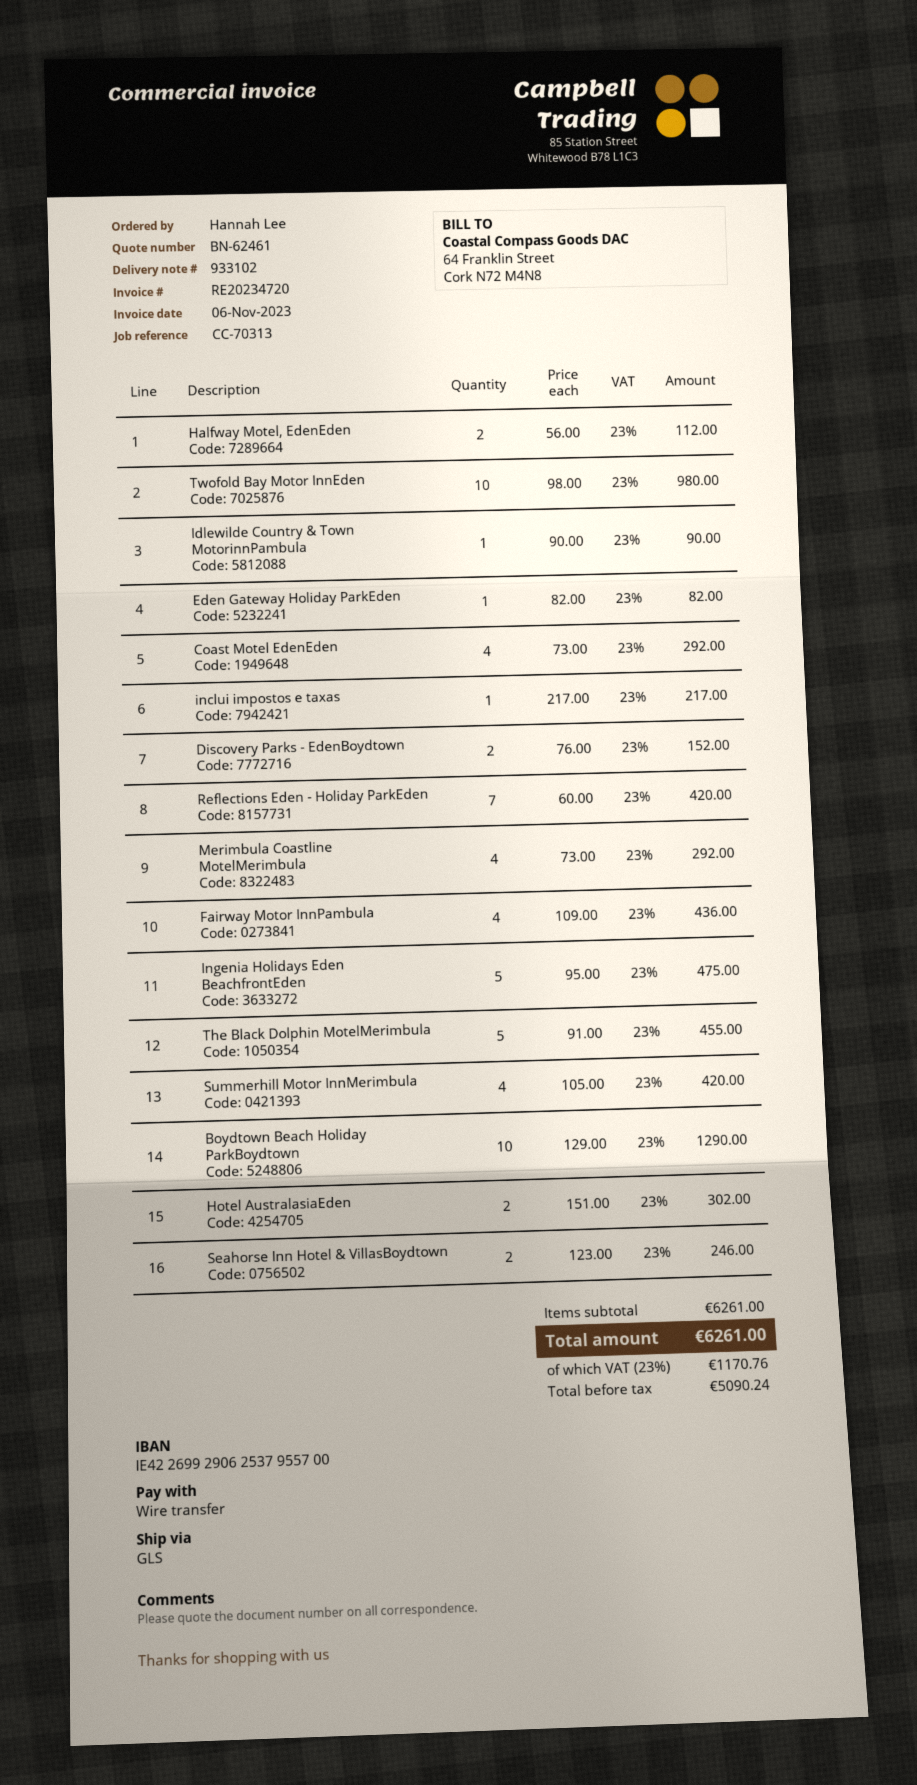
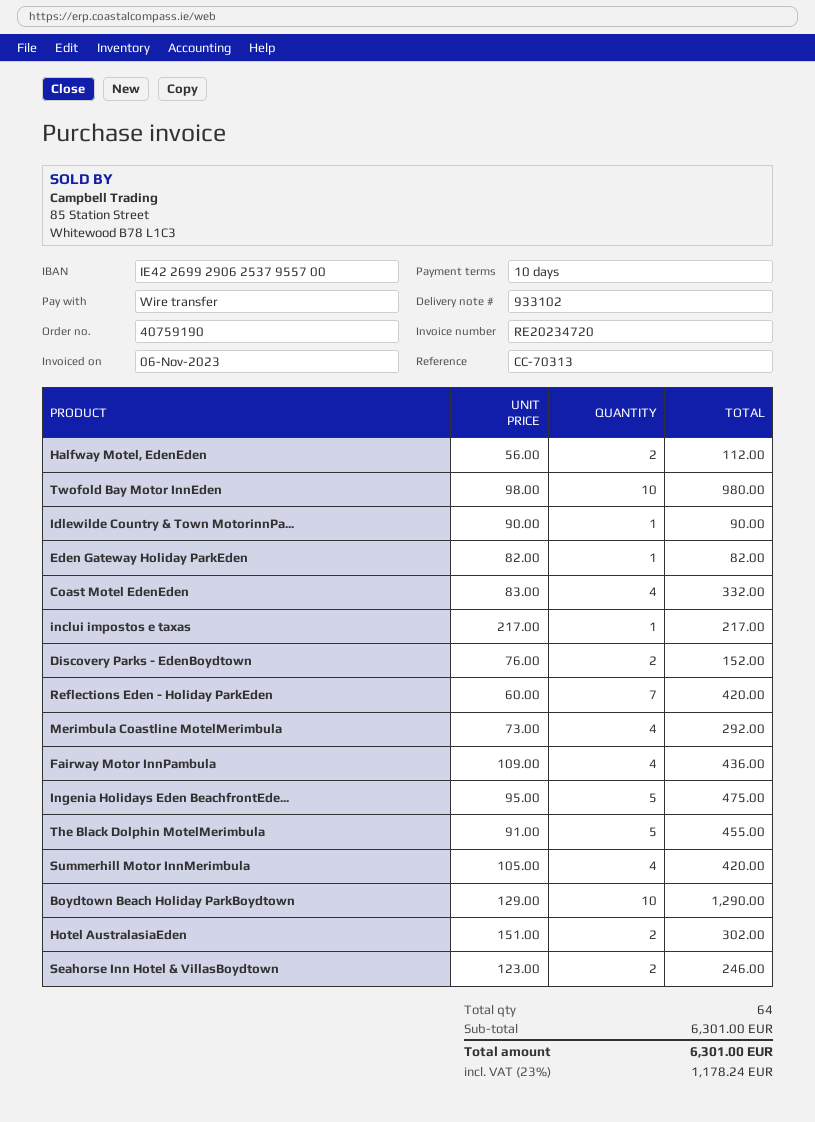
Coast Motel EdenEden: 4 x 73.00 = 292.00 -> 4 x 83.00 = 332.00
subtotal: 6261.00 -> 6301.00
tax: 23% = 1170.76 -> 23% = 1178.24
total: 6261.00 -> 6301.00

